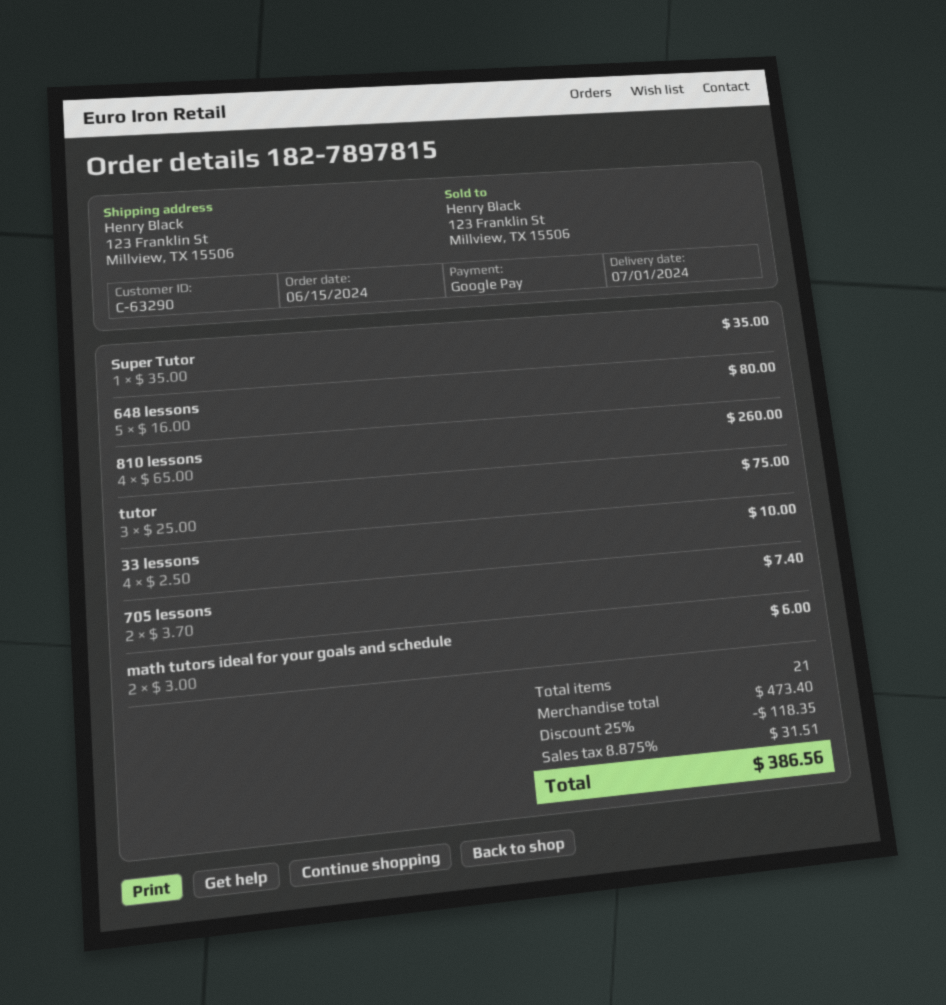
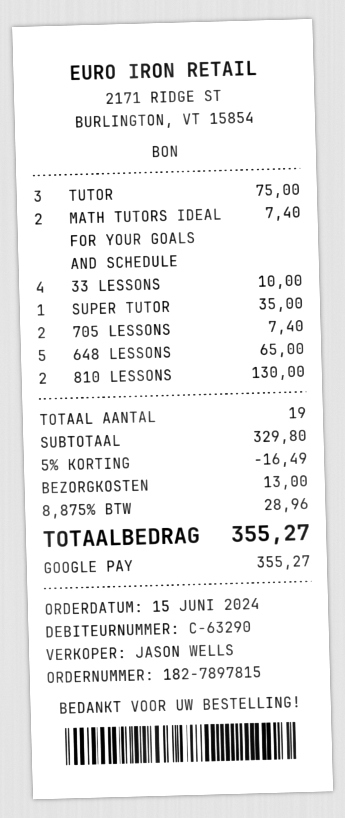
648 lessons: 5 for 80.00 -> 5 for 65.00
810 lessons: 4 for 260.00 -> 2 for 130.00
math tutors ideal for your goals and schedule: 2 for 6.00 -> 2 for 7.40
total quantity: 21 -> 19
subtotal: 473.40 -> 329.80
discount: 25% = 118.35 -> 5% = 16.49
shipping: none -> 13.00
tax: 8.875% = 31.51 -> 8.875% = 28.96
total: 386.56 -> 355.27

